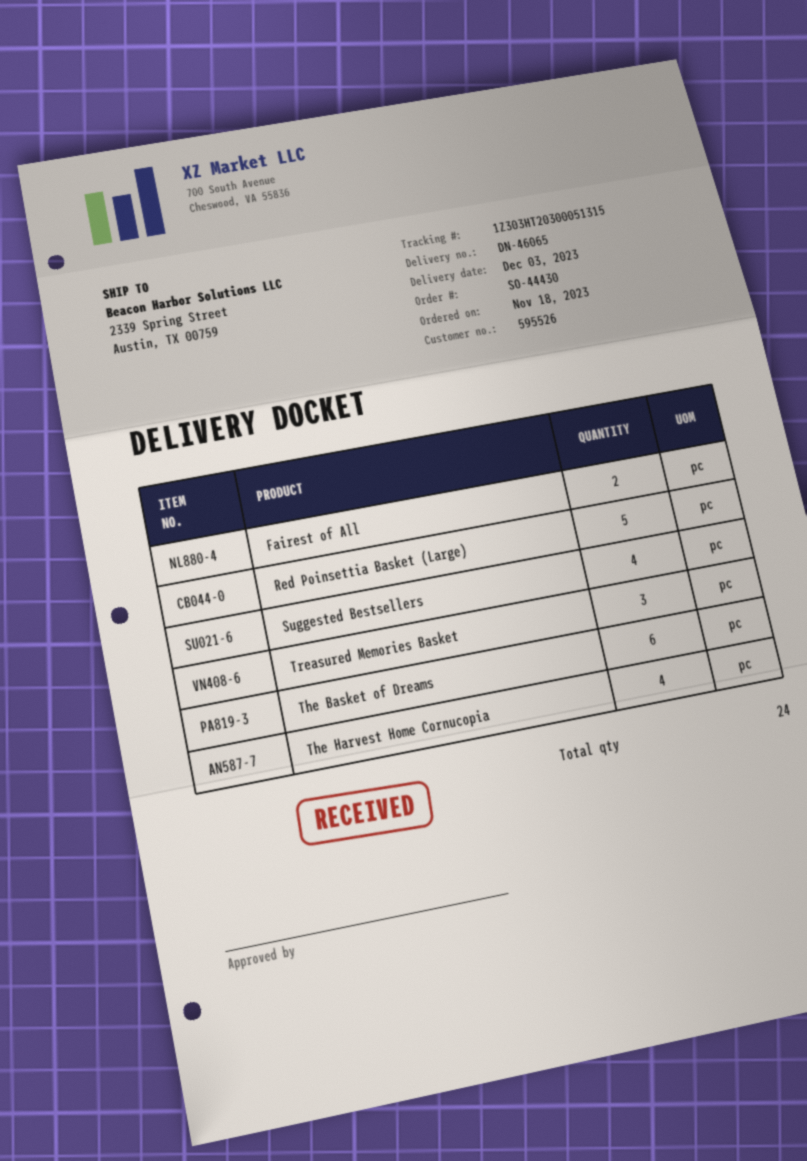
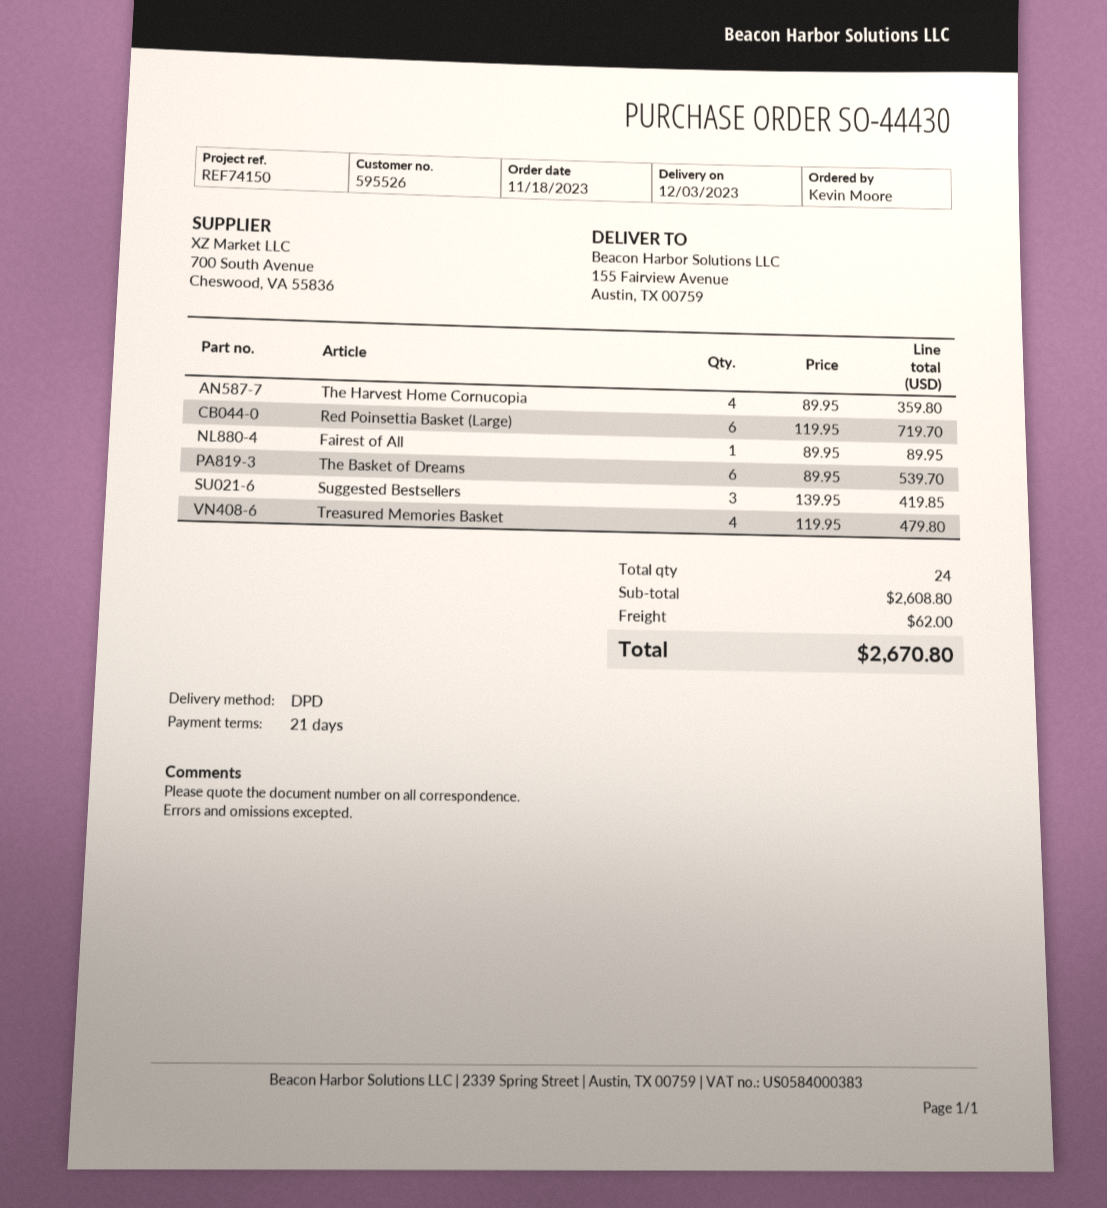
ship to: 2339 Spring Street, Austin, TX 00759 -> 155 Fairview Avenue, Austin, TX 00759
Fairest of All: 2 -> 1
Red Poinsettia Basket (Large): 5 -> 6
Suggested Bestsellers: 4 -> 3
Treasured Memories Basket: 3 -> 4

